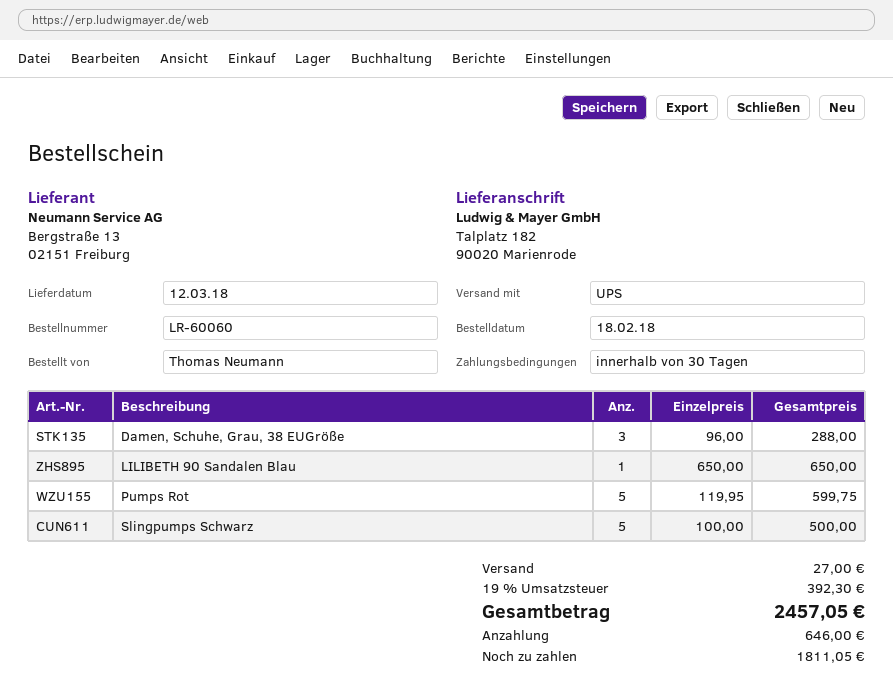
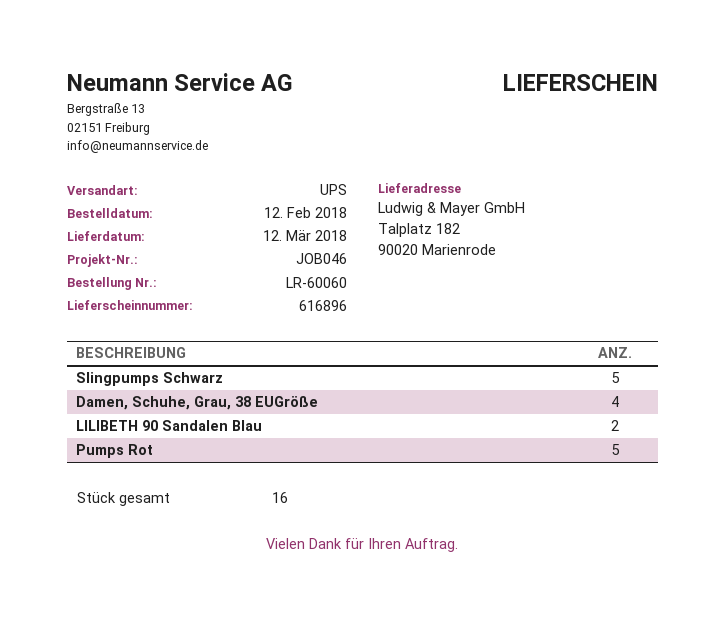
order date: 2018-02-18 -> 2018-02-12
Damen, Schuhe, Grau, 38 EUGröße: 3 -> 4
LILIBETH 90 Sandalen Blau: 1 -> 2

